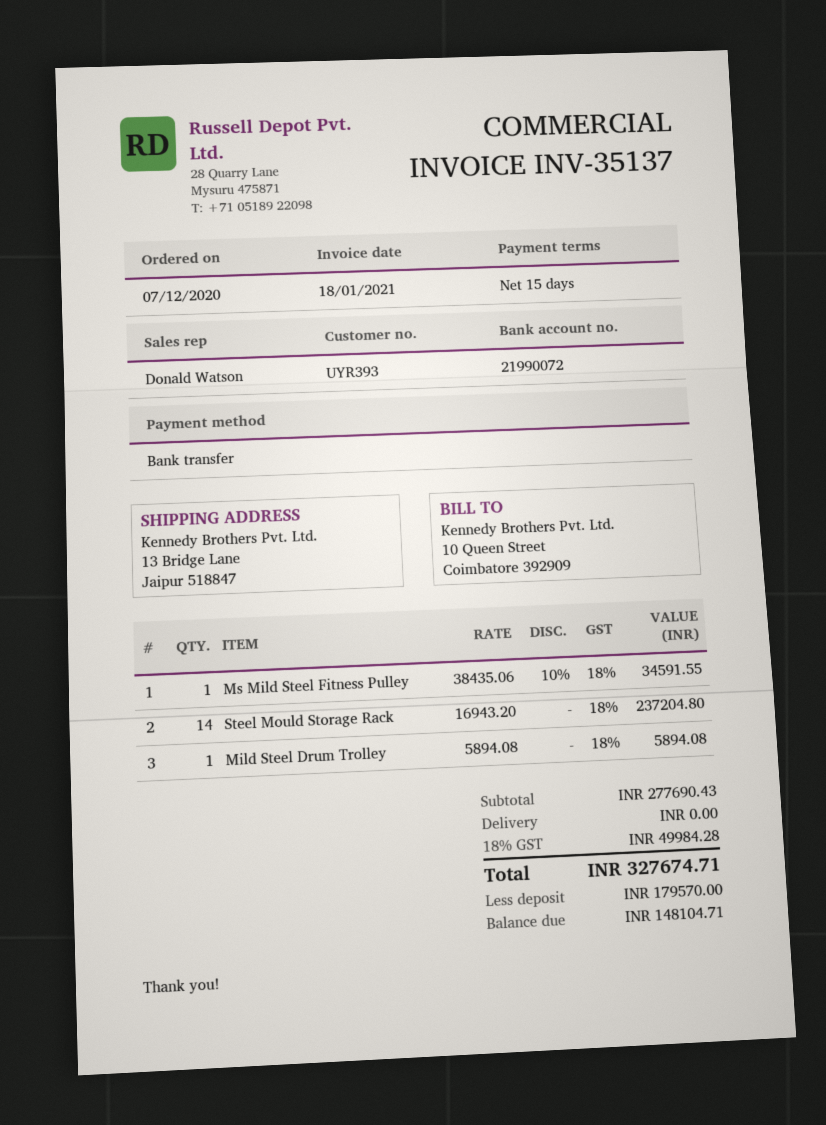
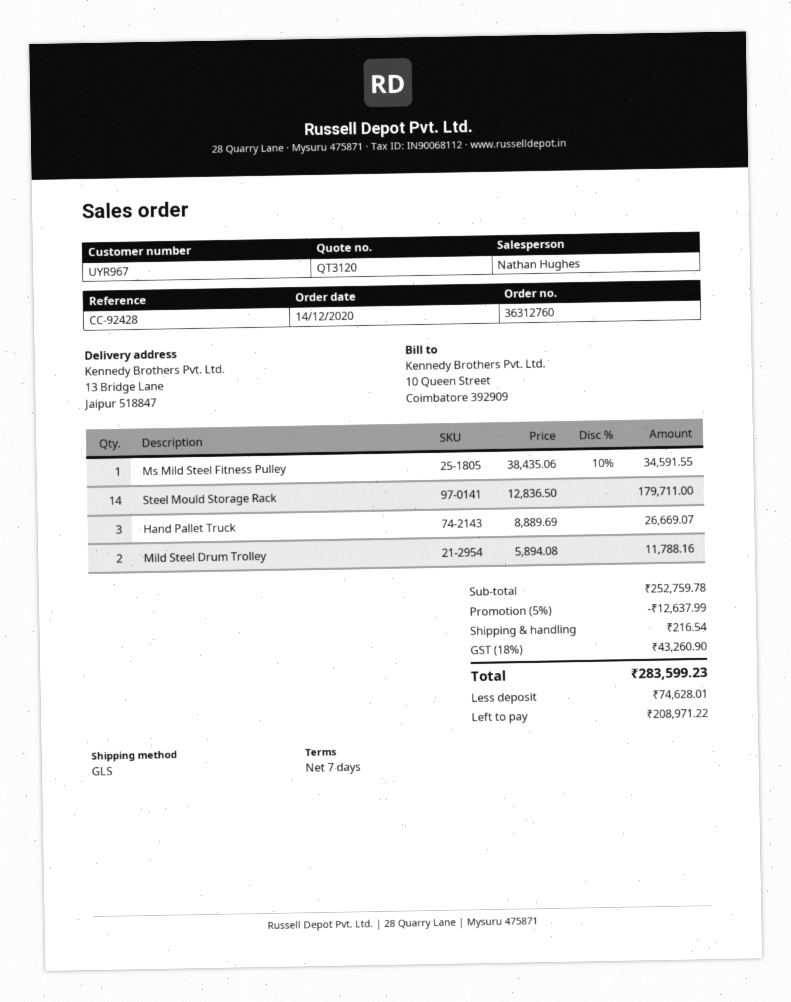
order date: 2020-12-07 -> 2020-12-14
payment terms: 15 days -> 7 days
customer number: UYR393 -> UYR967
sales rep: Donald Watson -> Nathan Hughes
Steel Mould Storage Rack: 14 x 16943.20 = 237204.80 -> 14 x 12836.50 = 179711.00
Mild Steel Drum Trolley: 1 x 5894.08 = 5894.08 -> 2 x 5894.08 = 11788.16
Hand Pallet Truck: none -> 3 x 8889.69 = 26669.07
subtotal: 277690.43 -> 252759.78
discount: none -> 5% = 12637.99
shipping: 0.00 -> 216.54
tax: 18% = 49984.28 -> 18% = 43260.90
total: 327674.71 -> 283599.23
deposit: 179570.00 -> 74628.01
balance: 148104.71 -> 208971.22

